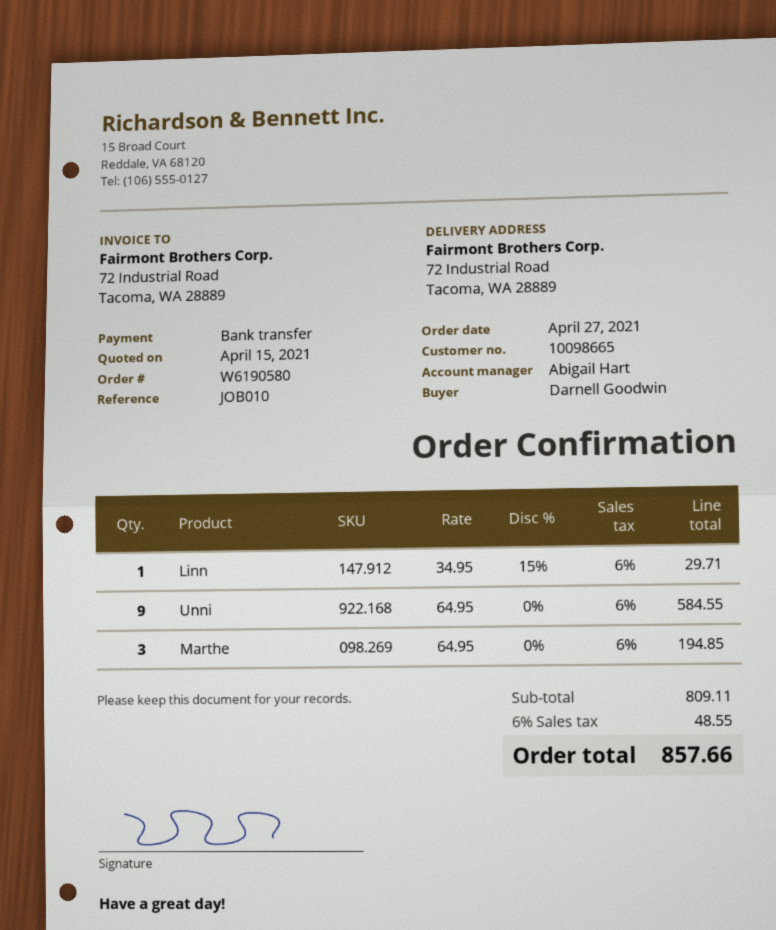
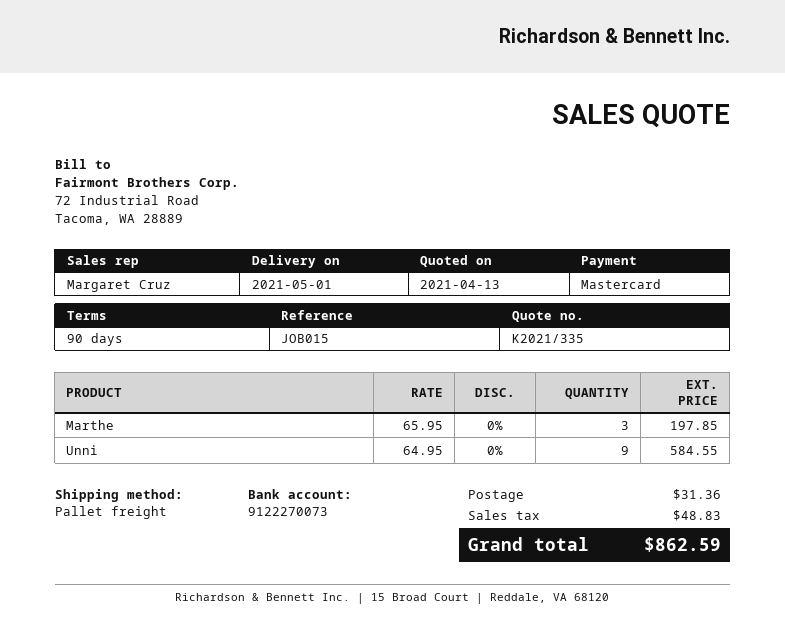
quote date: 2021-04-15 -> 2021-04-13
reference: JOB010 -> JOB015
sales rep: Abigail Hart -> Margaret Cruz
payment method: bank transfer -> Mastercard
Linn: 1 x 34.95 - 15% = 29.71 -> none
Marthe: 3 x 64.95 = 194.85 -> 3 x 65.95 = 197.85
shipping: none -> 31.36
tax: 48.55 -> 48.83
total: 857.66 -> 862.59

